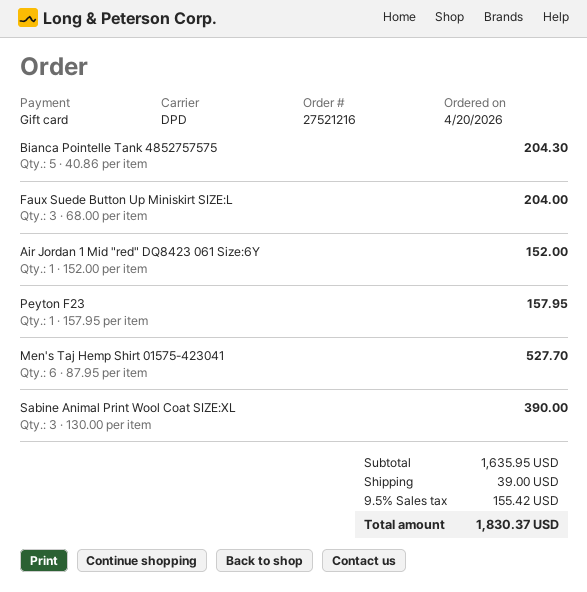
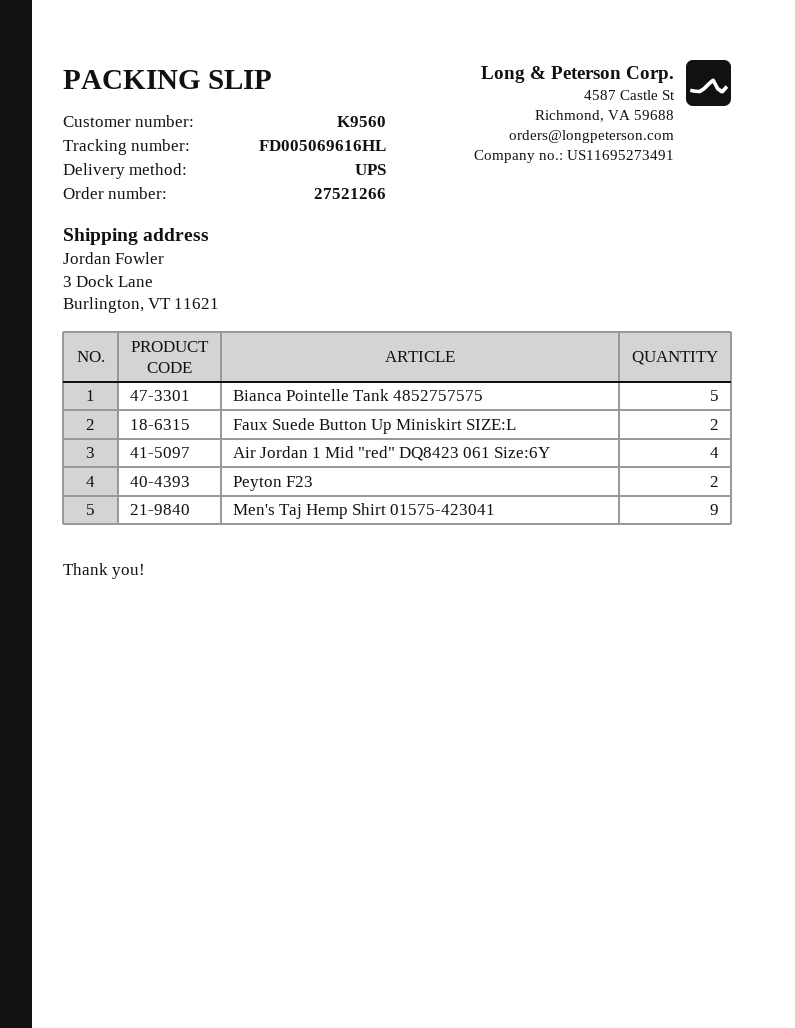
order number: 27521216 -> 27521266
shipping method: DPD -> UPS
Faux Suede Button Up Miniskirt SIZE:L: 3 -> 2
Air Jordan 1 Mid "red" DQ8423 061 Size:6Y: 1 -> 4
Peyton F23: 1 -> 2
Men's Taj Hemp Shirt 01575-423041: 6 -> 9
Sabine Animal Print Wool Coat SIZE:XL: 3 -> none

